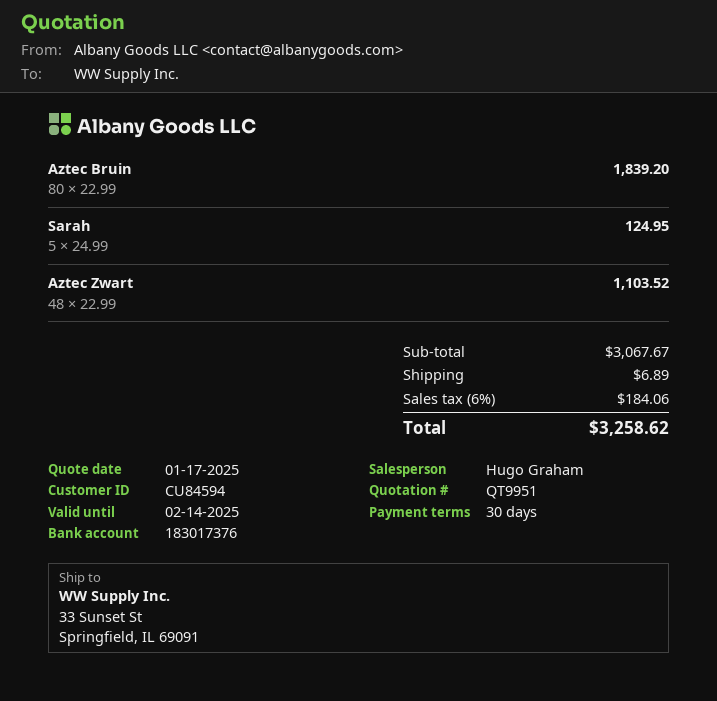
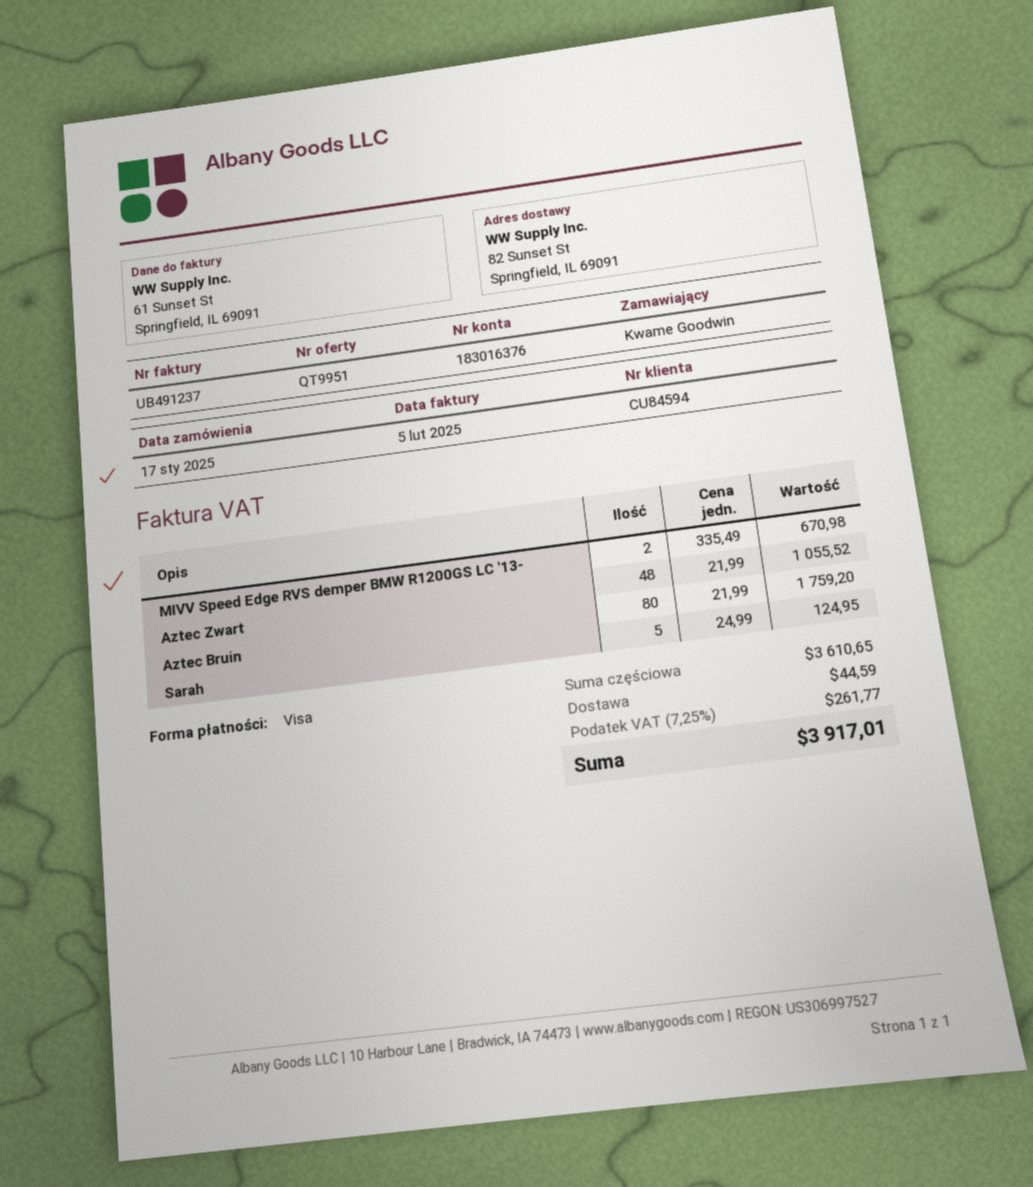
bank account: 183017376 -> 183016376
ship to: 33 Sunset St, Springfield, IL 69091 -> 82 Sunset St, Springfield, IL 69091
Aztec Bruin: 80 x 22.99 = 1839.20 -> 80 x 21.99 = 1759.20
Aztec Zwart: 48 x 22.99 = 1103.52 -> 48 x 21.99 = 1055.52
MIVV Speed Edge RVS demper BMW R1200GS LC '13-: none -> 2 x 335.49 = 670.98
subtotal: 3067.67 -> 3610.65
shipping: 6.89 -> 44.59
tax: 6% = 184.06 -> 7.25% = 261.77
total: 3258.62 -> 3917.01

